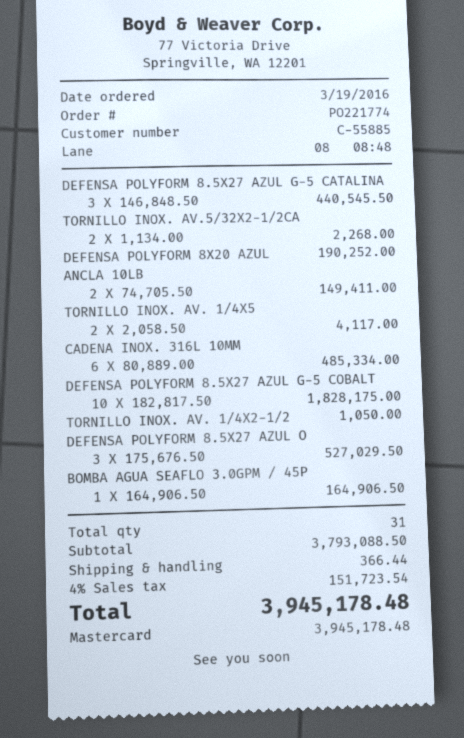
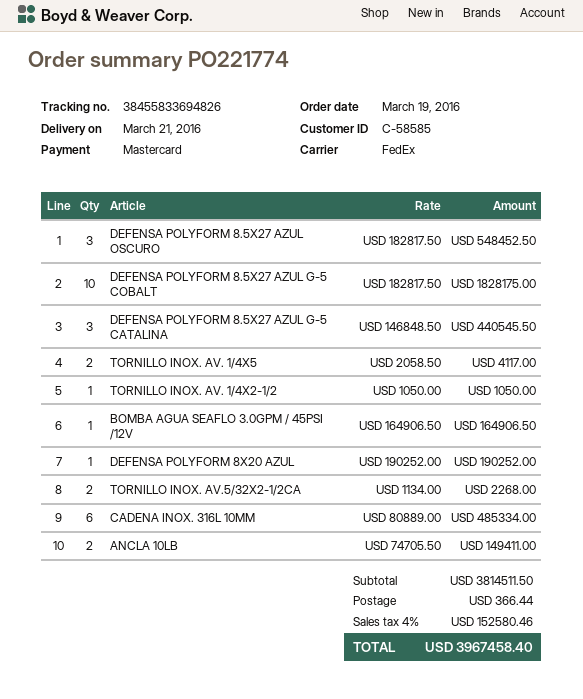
customer number: C-55885 -> C-58585
DEFENSA POLYFORM 8.5X27 AZUL O: 3 x 175676.50 = 527029.50 -> 3 x 182817.50 = 548452.50
subtotal: 3793088.50 -> 3814511.50
tax: 4% = 151723.54 -> 4% = 152580.46
total: 3945178.48 -> 3967458.40

